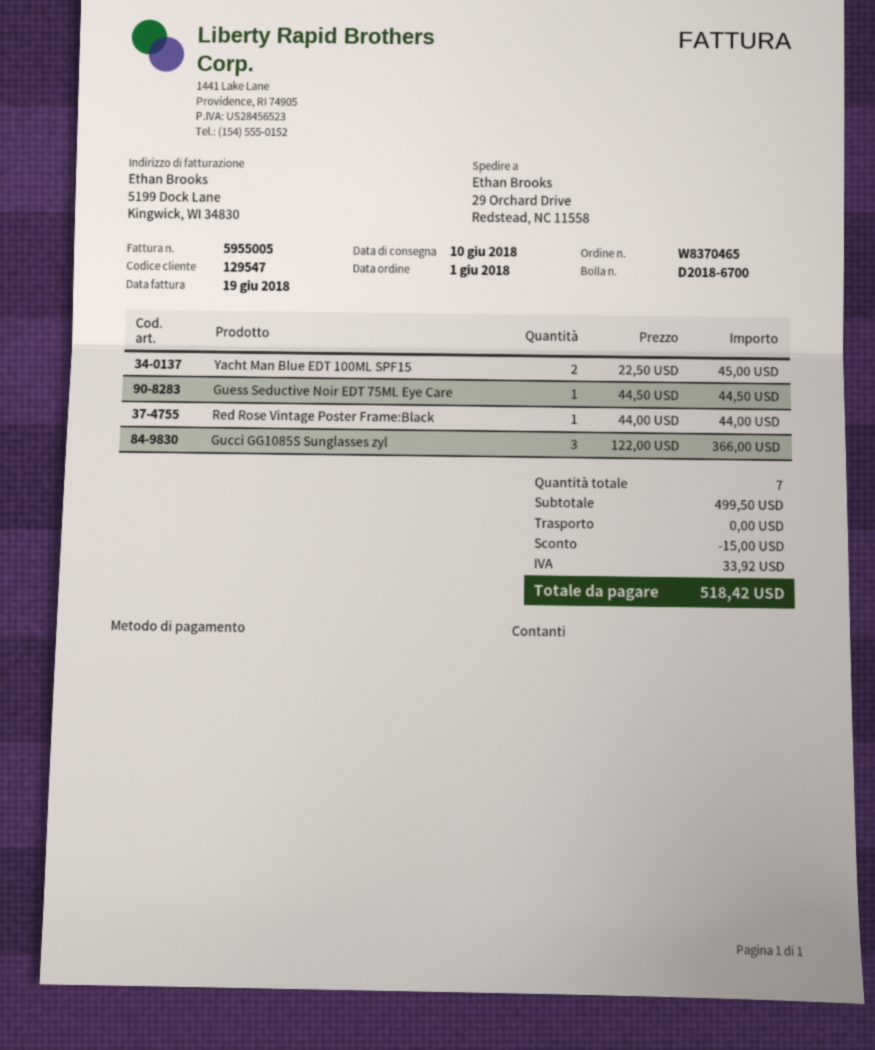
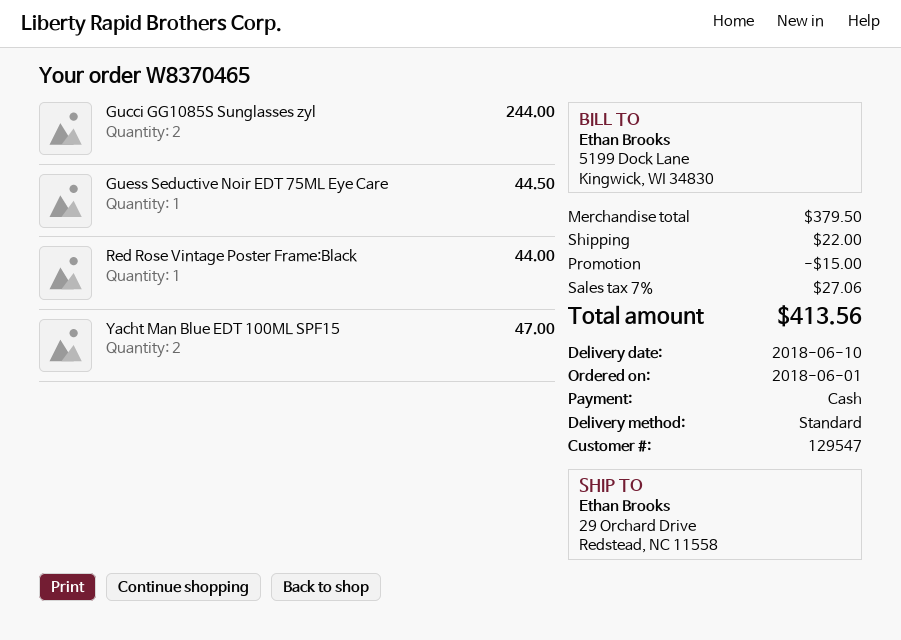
Yacht Man Blue EDT 100ML SPF15: 2 for 45.00 -> 2 for 47.00
Gucci GG1085S Sunglasses zyl: 3 for 366.00 -> 2 for 244.00
subtotal: 499.50 -> 379.50
shipping: 0.00 -> 22.00
tax: 33.92 -> 27.06
total: 518.42 -> 413.56

